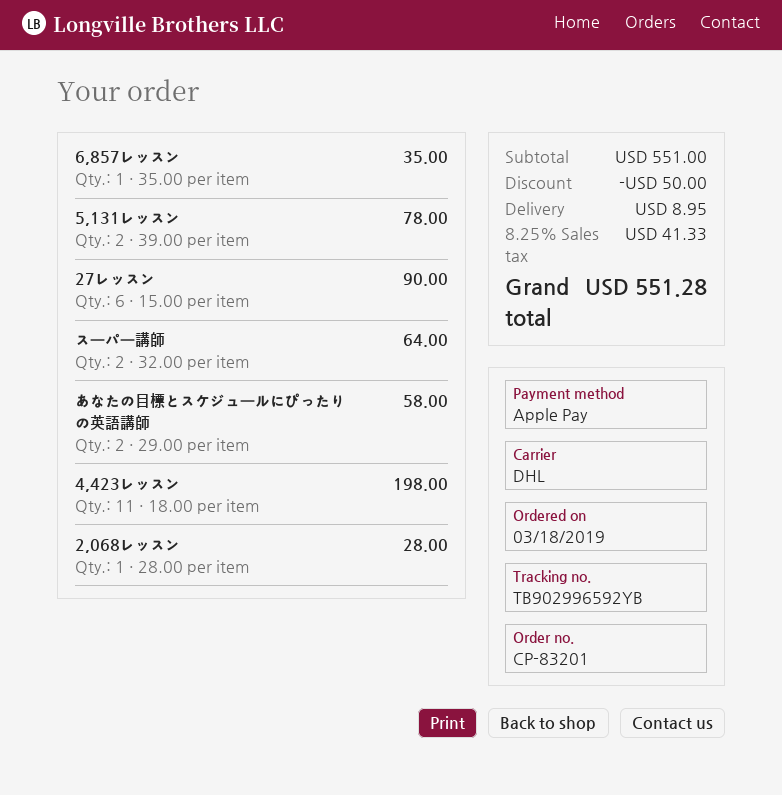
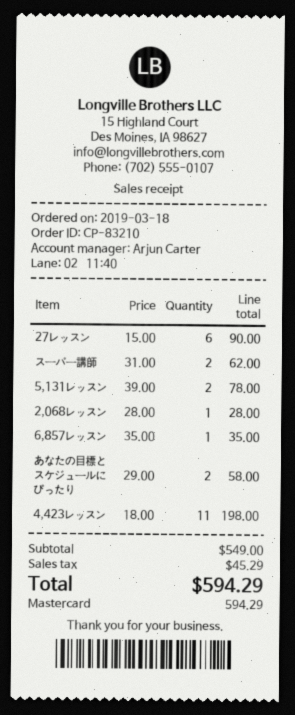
order number: CP-83201 -> CP-83210
payment method: Apple Pay -> Mastercard
スーパー講師: 2 x 32.00 = 64.00 -> 2 x 31.00 = 62.00
subtotal: 551.00 -> 549.00
discount: 50.00 -> none
shipping: 8.95 -> none
tax: 41.33 -> 45.29
total: 551.28 -> 594.29

